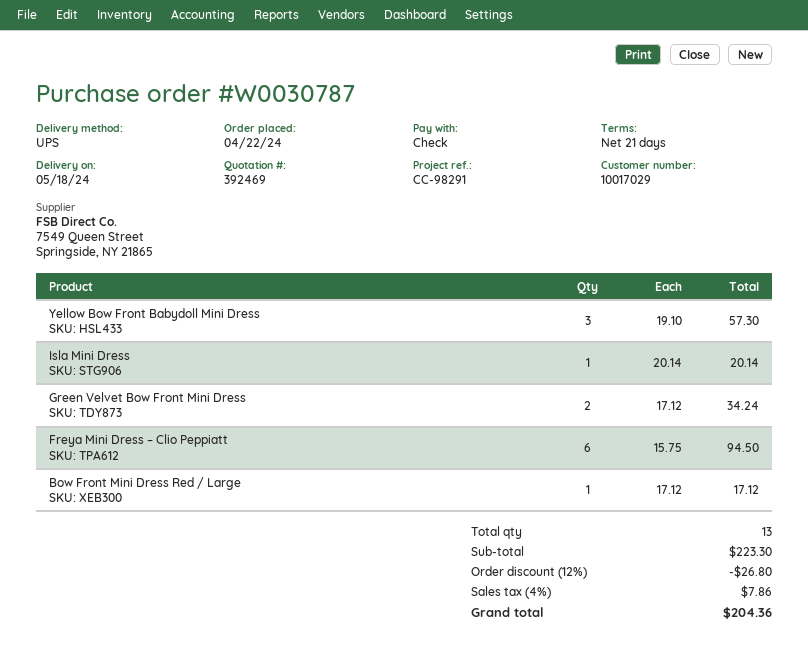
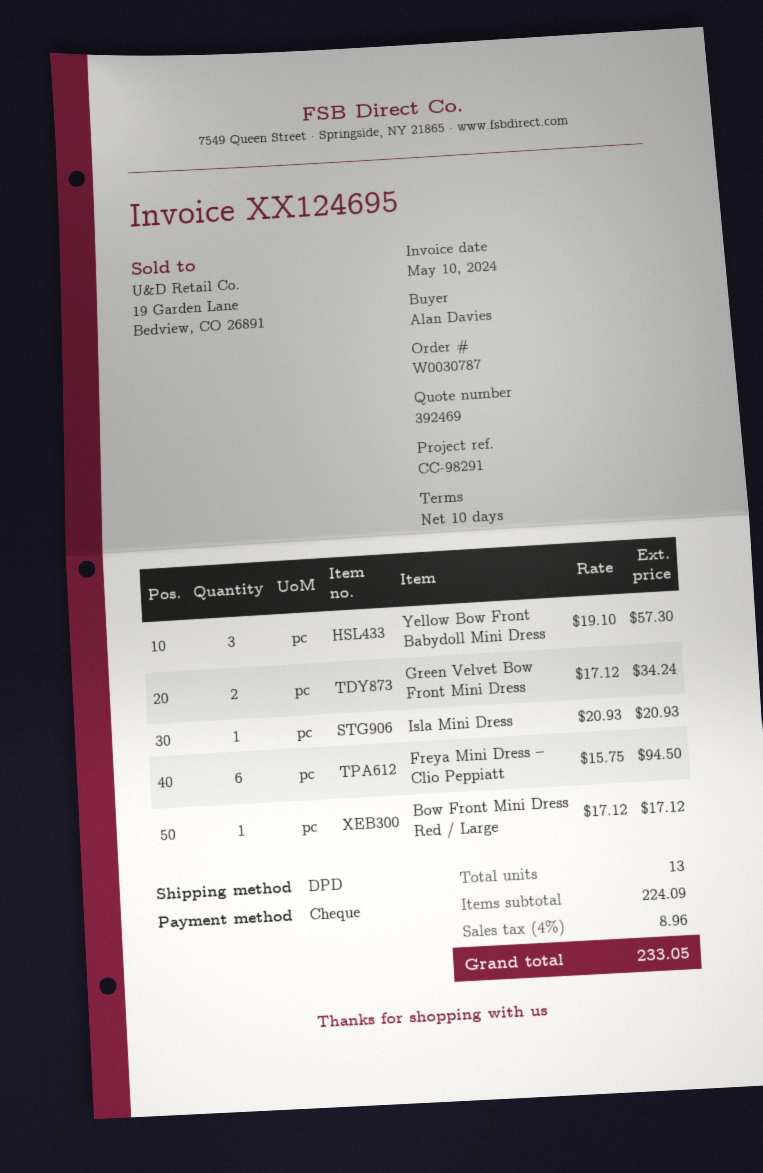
payment terms: 21 days -> 10 days
shipping method: UPS -> DPD
Isla Mini Dress: 1 x 20.14 = 20.14 -> 1 x 20.93 = 20.93
subtotal: 223.30 -> 224.09
discount: 12% = 26.80 -> none
tax: 4% = 7.86 -> 4% = 8.96
total: 204.36 -> 233.05

